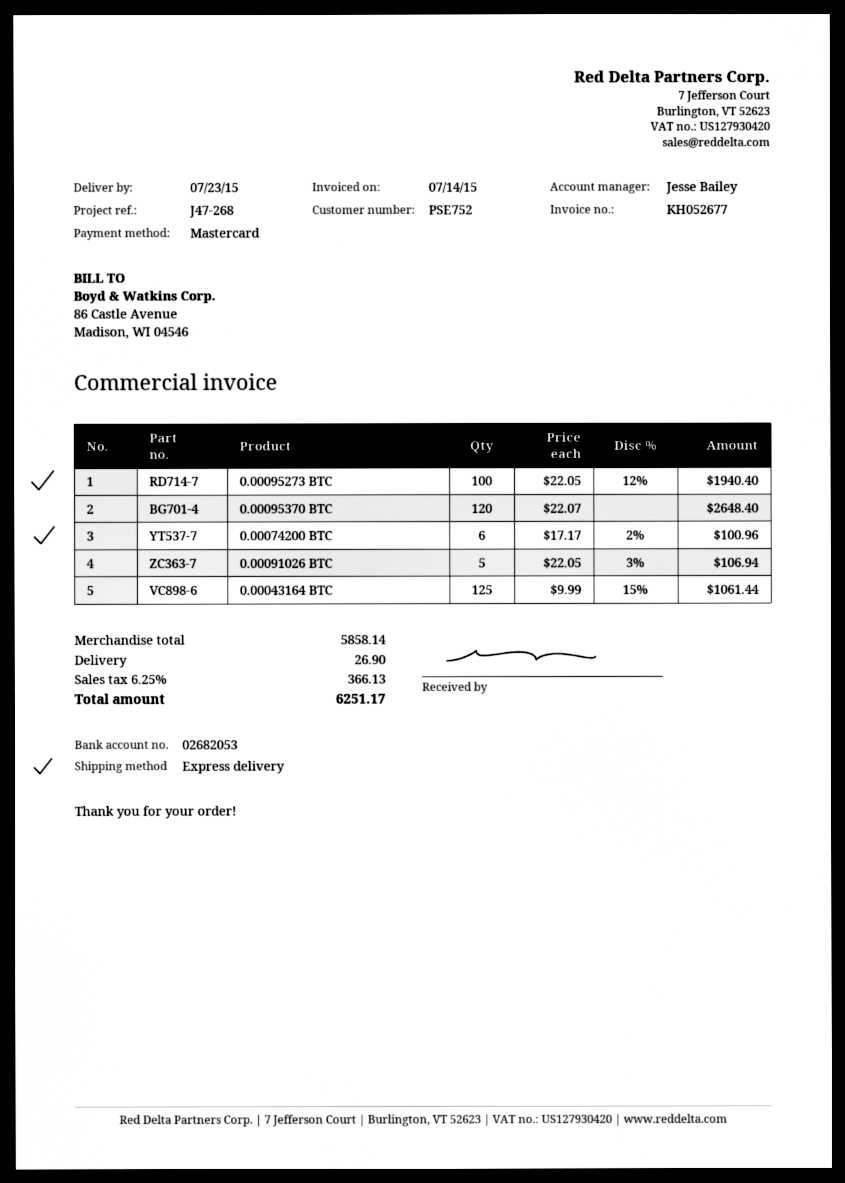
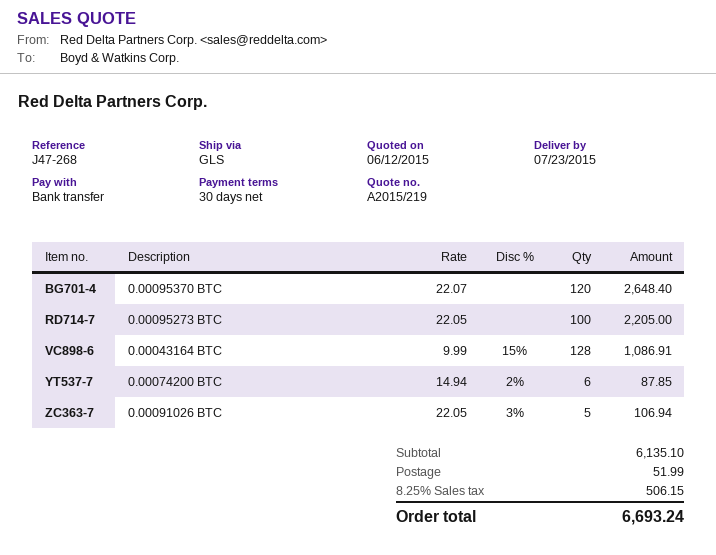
payment method: Mastercard -> bank transfer
shipping method: express -> GLS
0.00095273 BTC: 100 x 22.05 - 12% = 1940.40 -> 100 x 22.05 = 2205.00
0.00074200 BTC: 6 x 17.17 - 2% = 100.96 -> 6 x 14.94 - 2% = 87.85
0.00043164 BTC: 125 x 9.99 - 15% = 1061.44 -> 128 x 9.99 - 15% = 1086.91
subtotal: 5858.14 -> 6135.10
shipping: 26.90 -> 51.99
tax: 6.25% = 366.13 -> 8.25% = 506.15
total: 6251.17 -> 6693.24

